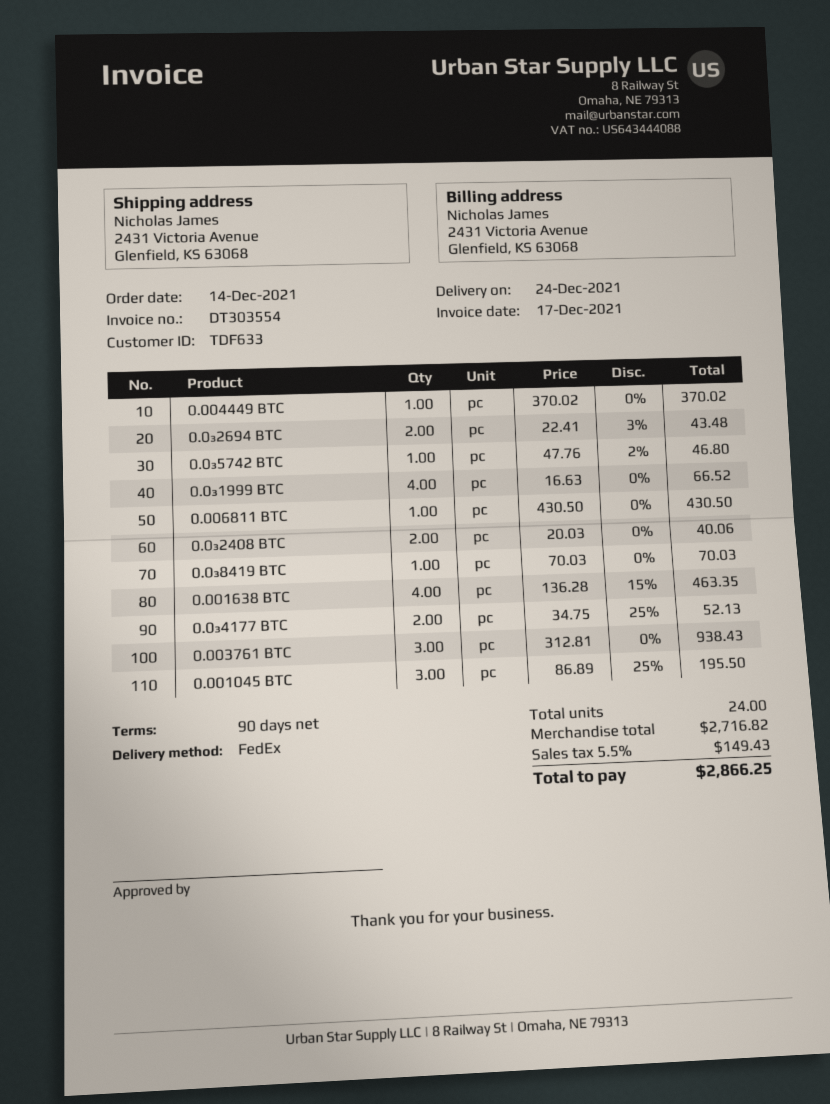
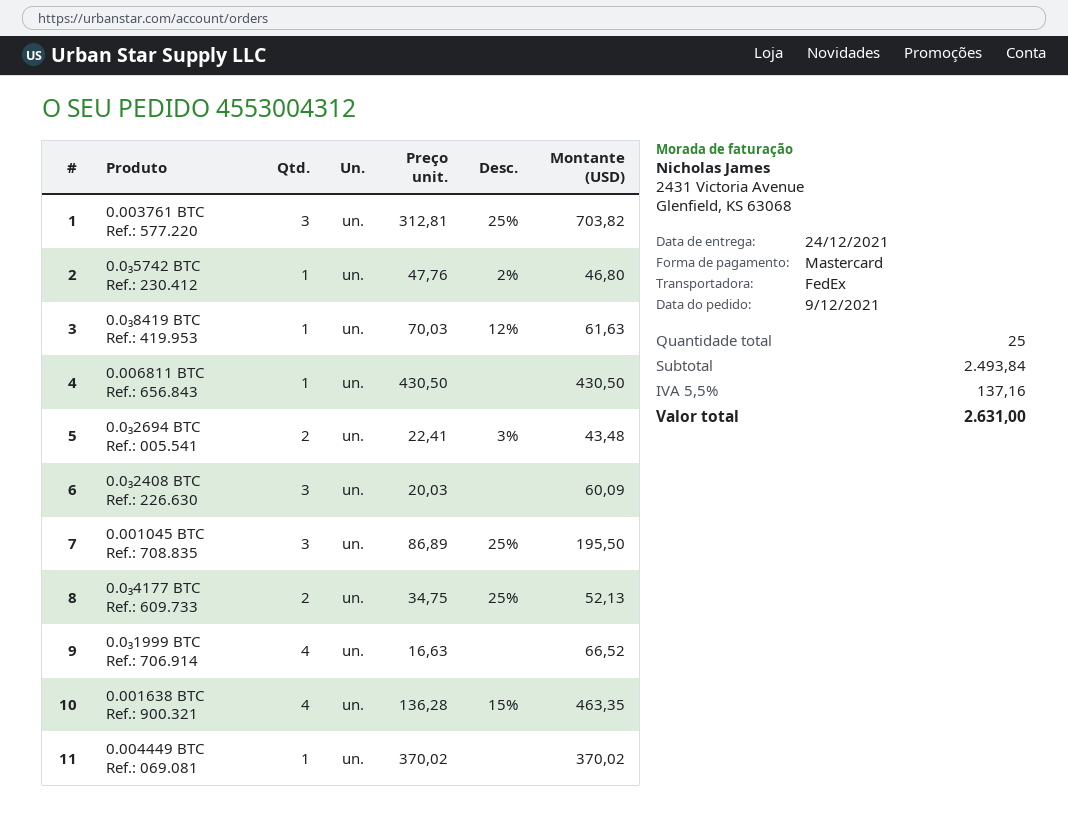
order date: 2021-12-14 -> 2021-12-09
0.0₃2408 BTC: 2 x 20.03 = 40.06 -> 3 x 20.03 = 60.09
0.0₃8419 BTC: 1 x 70.03 = 70.03 -> 1 x 70.03 - 12% = 61.63
0.003761 BTC: 3 x 312.81 = 938.43 -> 3 x 312.81 - 25% = 703.82
total quantity: 24 -> 25
subtotal: 2716.82 -> 2493.84
tax: 5.5% = 149.43 -> 5.5% = 137.16
total: 2866.25 -> 2631.00

